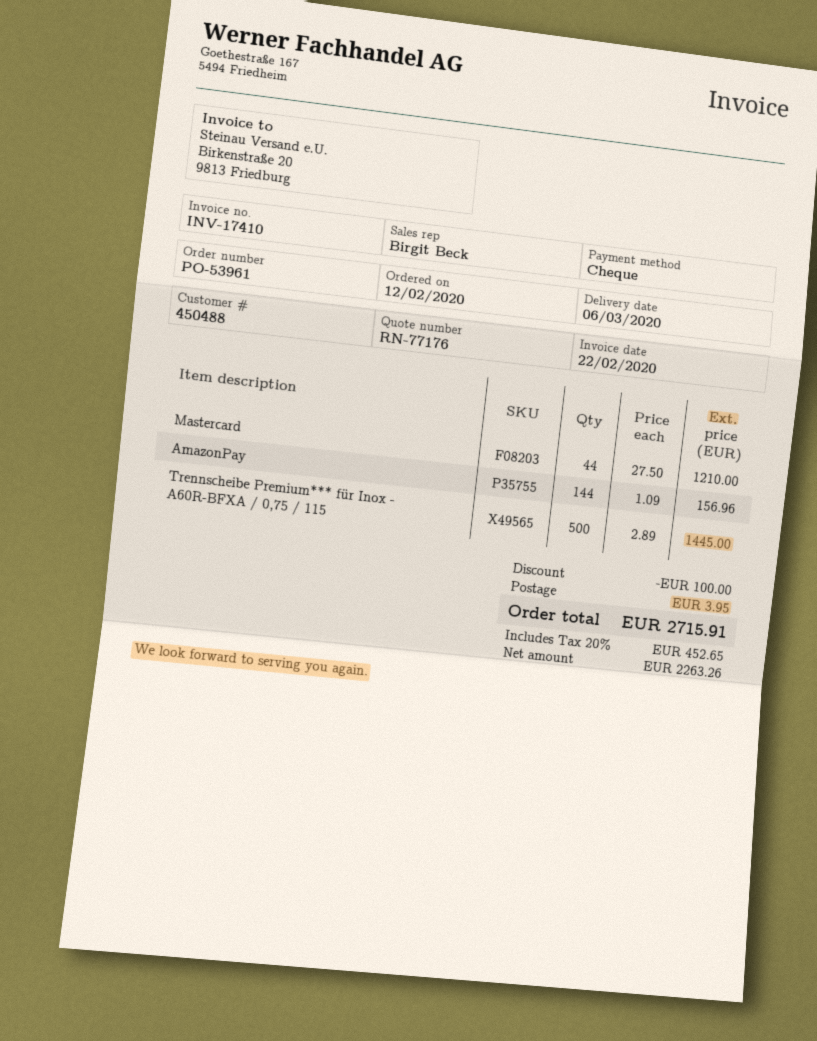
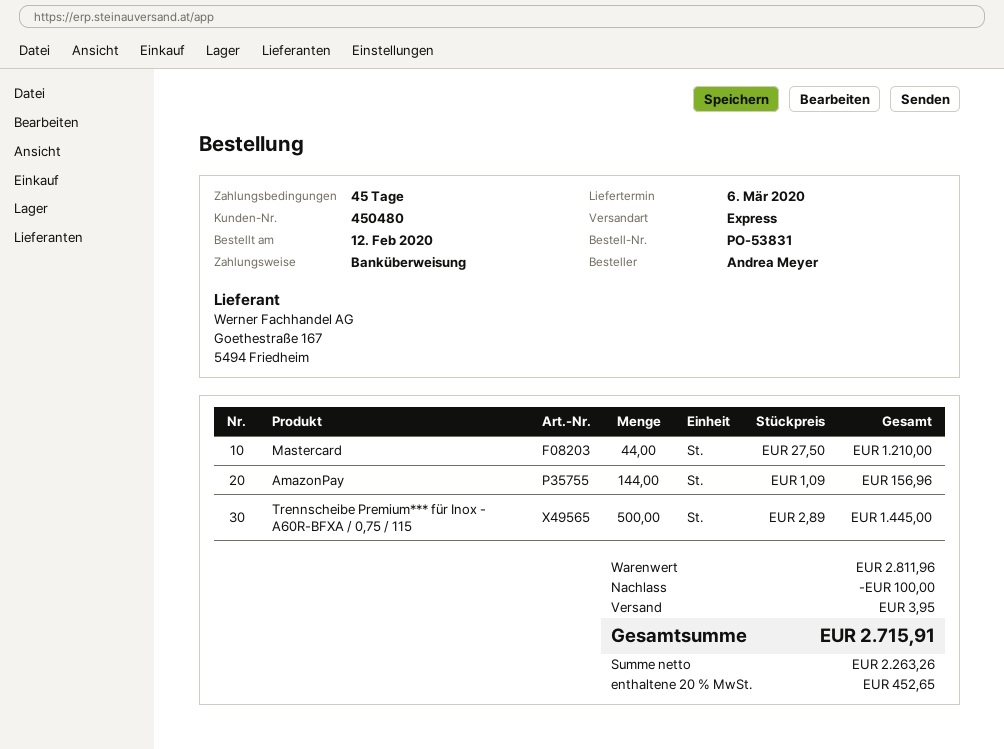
order number: PO-53961 -> PO-53831
customer number: 450488 -> 450480
payment method: cheque -> bank transfer

